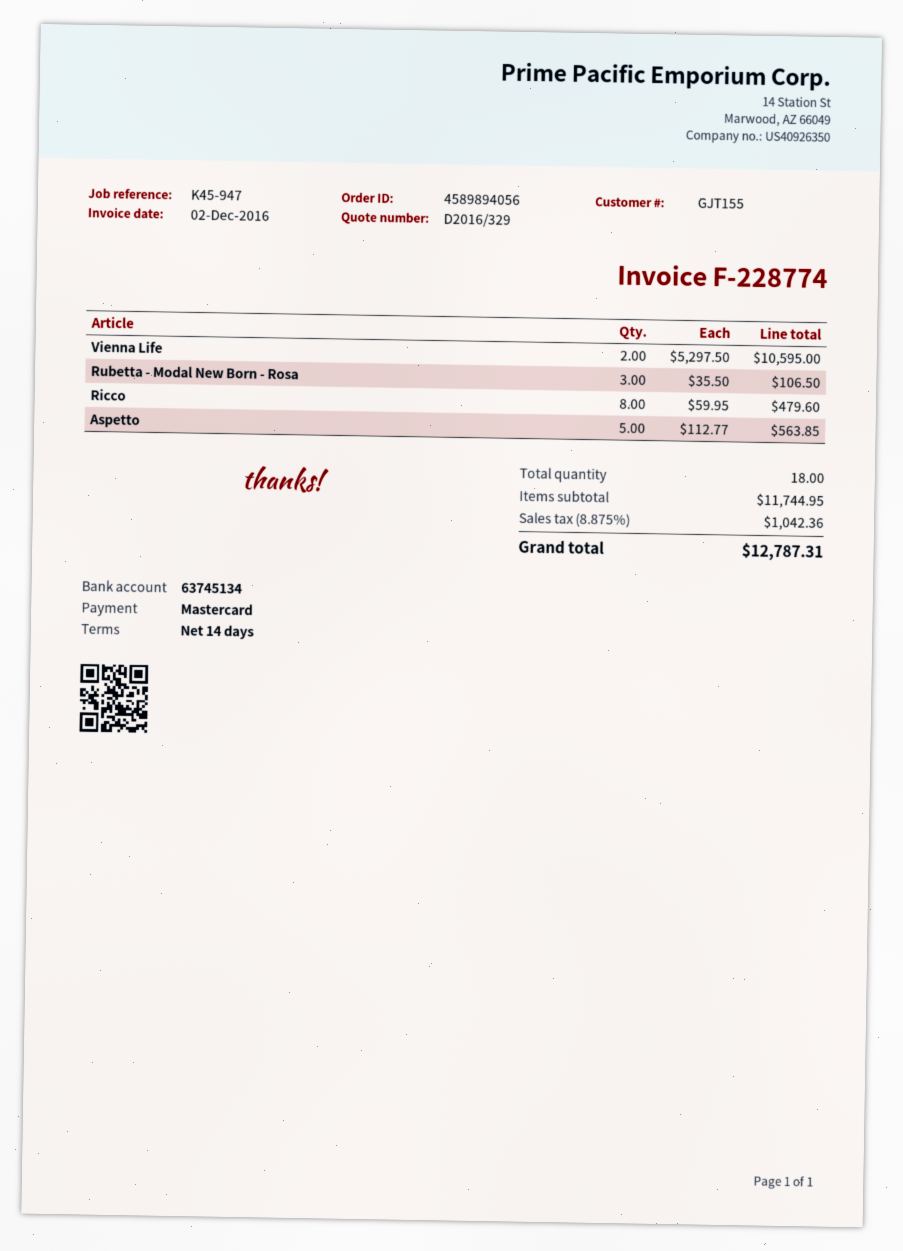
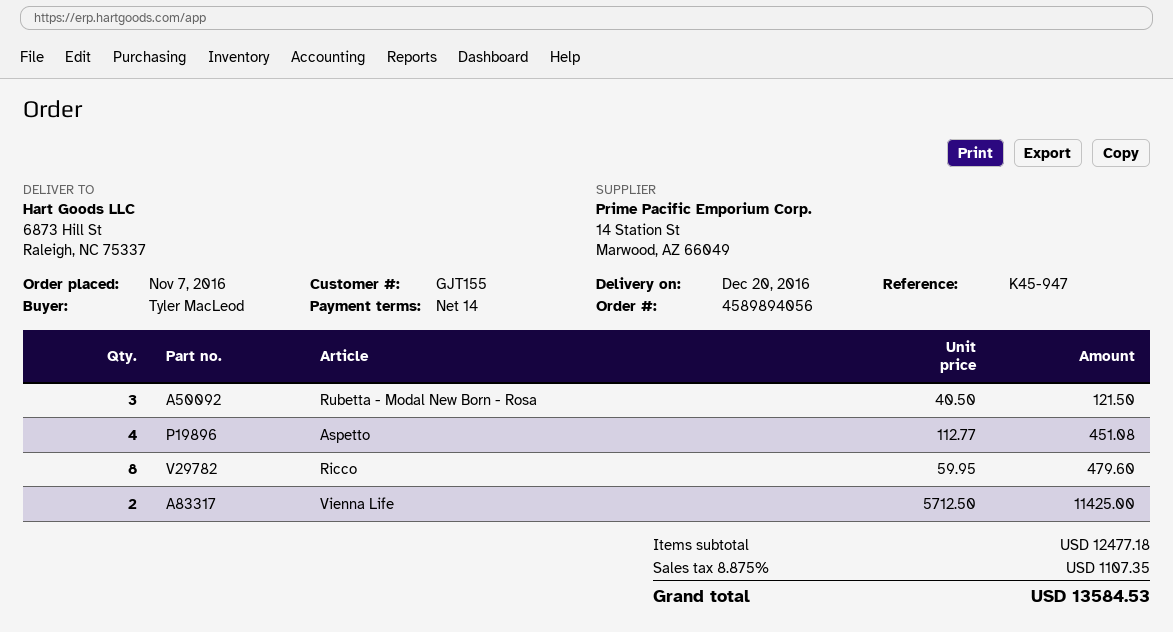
Vienna Life: 2 x 5297.50 = 10595.00 -> 2 x 5712.50 = 11425.00
Rubetta - Modal New Born - Rosa: 3 x 35.50 = 106.50 -> 3 x 40.50 = 121.50
Aspetto: 5 x 112.77 = 563.85 -> 4 x 112.77 = 451.08
subtotal: 11744.95 -> 12477.18
tax: 8.875% = 1042.36 -> 8.875% = 1107.35
total: 12787.31 -> 13584.53

